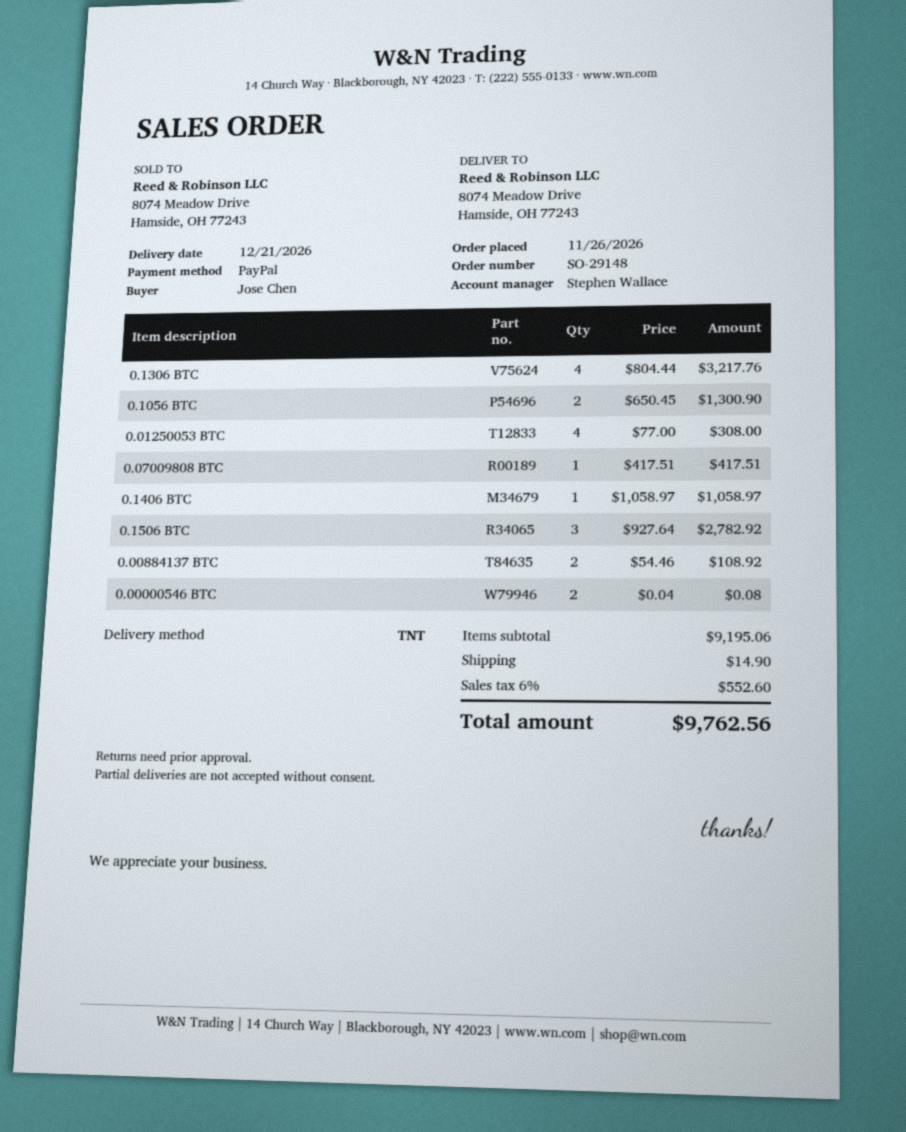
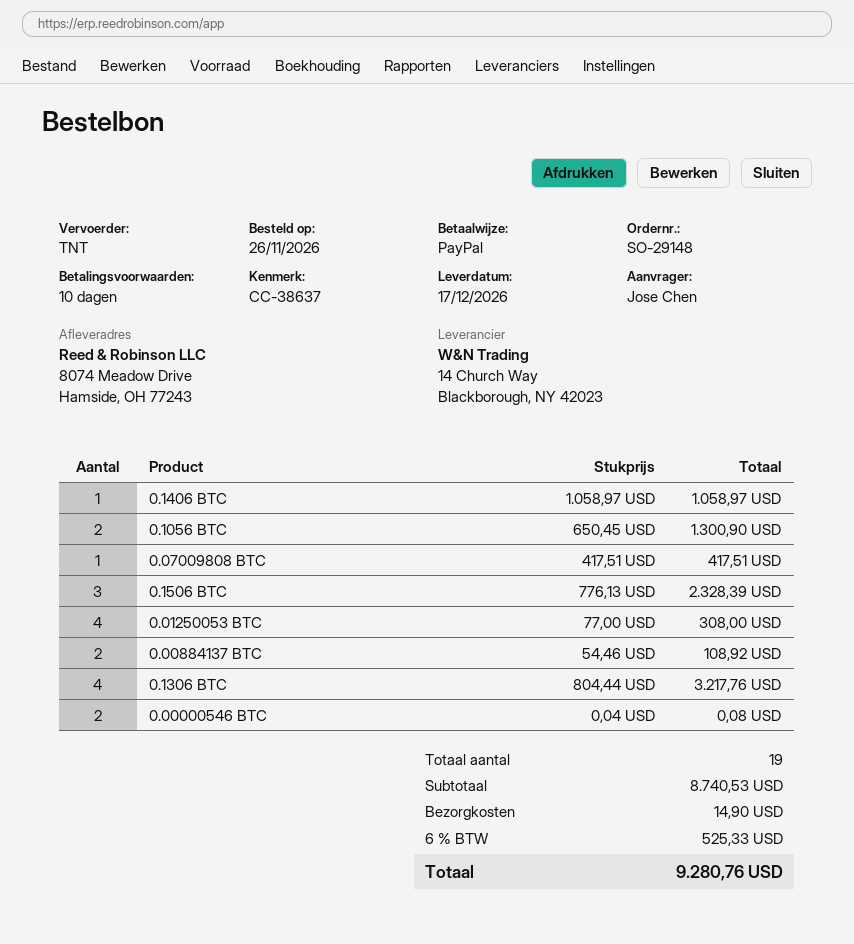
delivery date: 2026-12-21 -> 2026-12-17
0.1506 BTC: 3 x 927.64 = 2782.92 -> 3 x 776.13 = 2328.39
subtotal: 9195.06 -> 8740.53
tax: 6% = 552.60 -> 6% = 525.33
total: 9762.56 -> 9280.76

